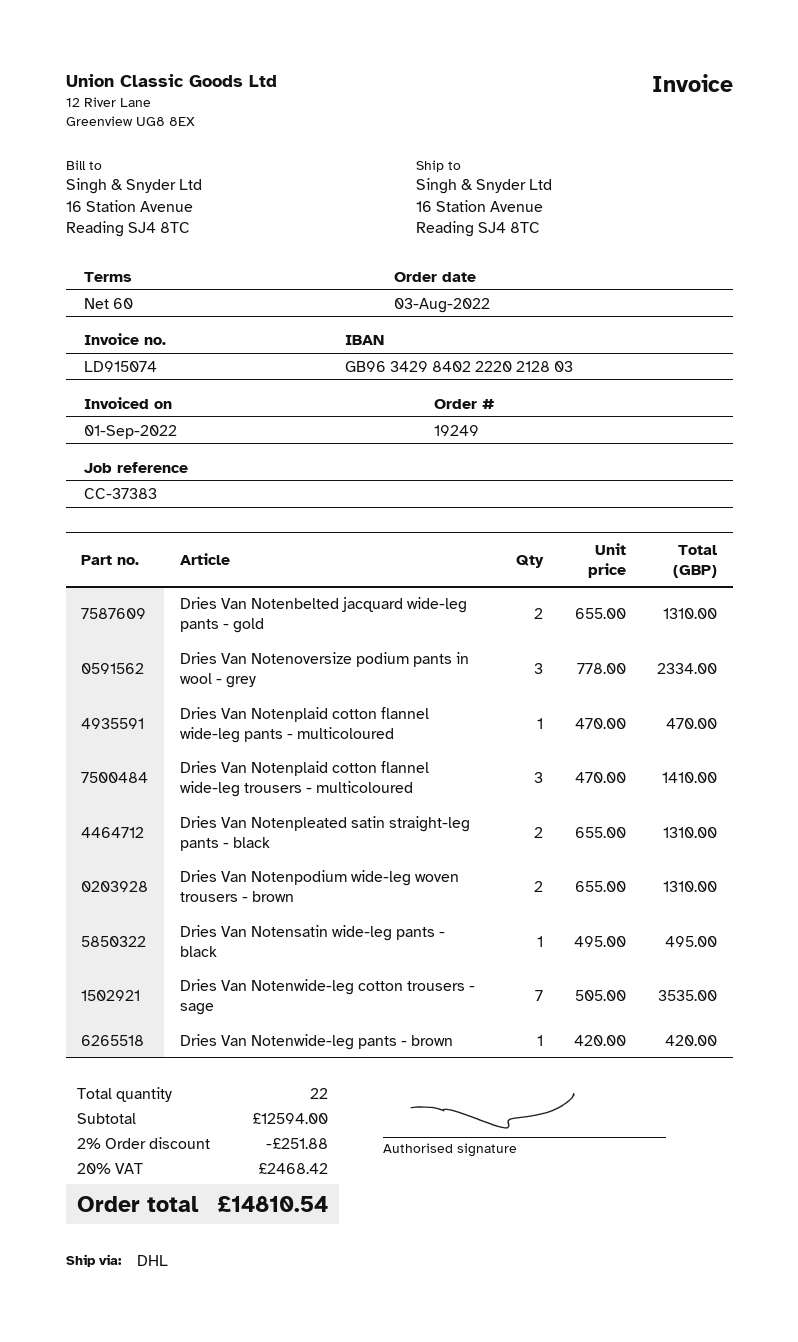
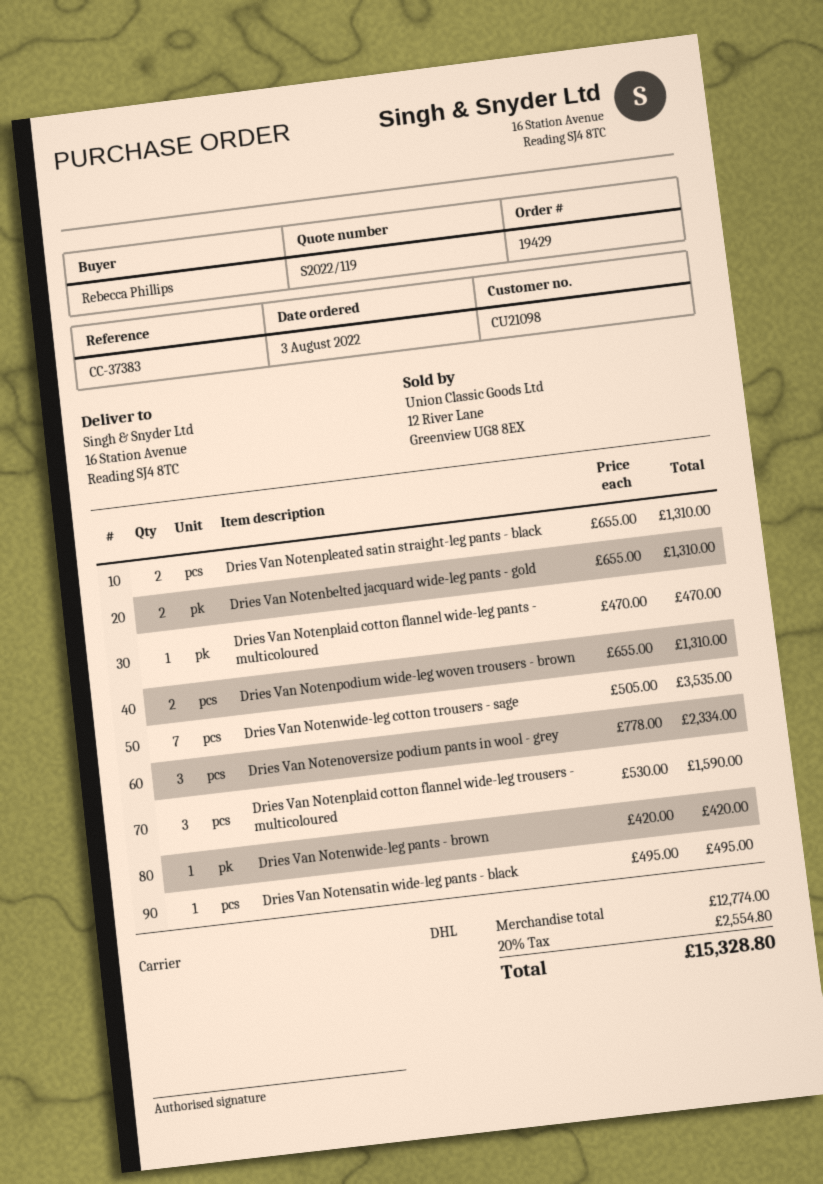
order number: 19249 -> 19429
Dries Van Notenplaid cotton flannel wide-leg trousers - multicoloured: 3 x 470.00 = 1410.00 -> 3 x 530.00 = 1590.00
subtotal: 12594.00 -> 12774.00
discount: 2% = 251.88 -> none
tax: 20% = 2468.42 -> 20% = 2554.80
total: 14810.54 -> 15328.80

